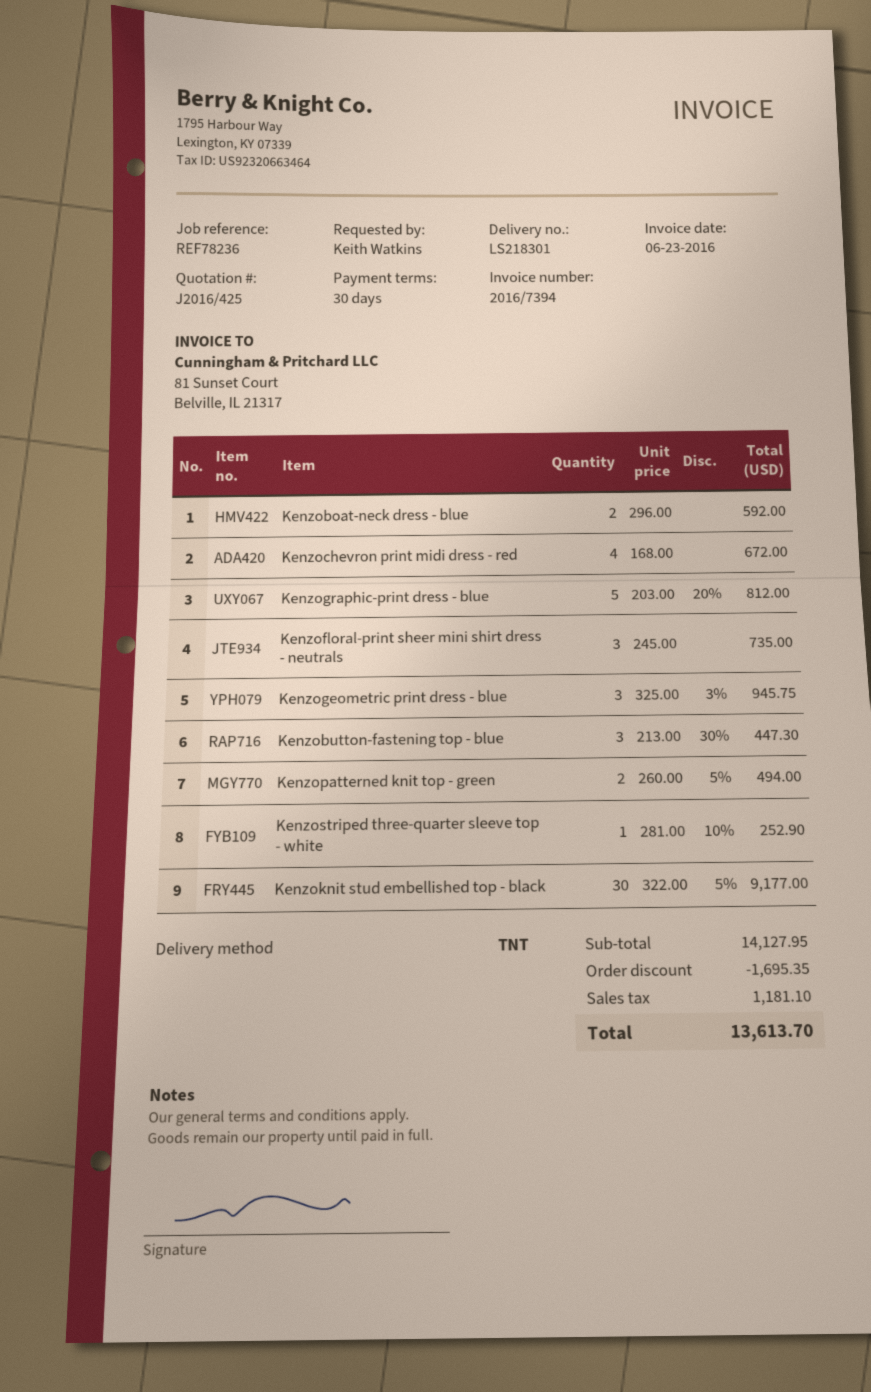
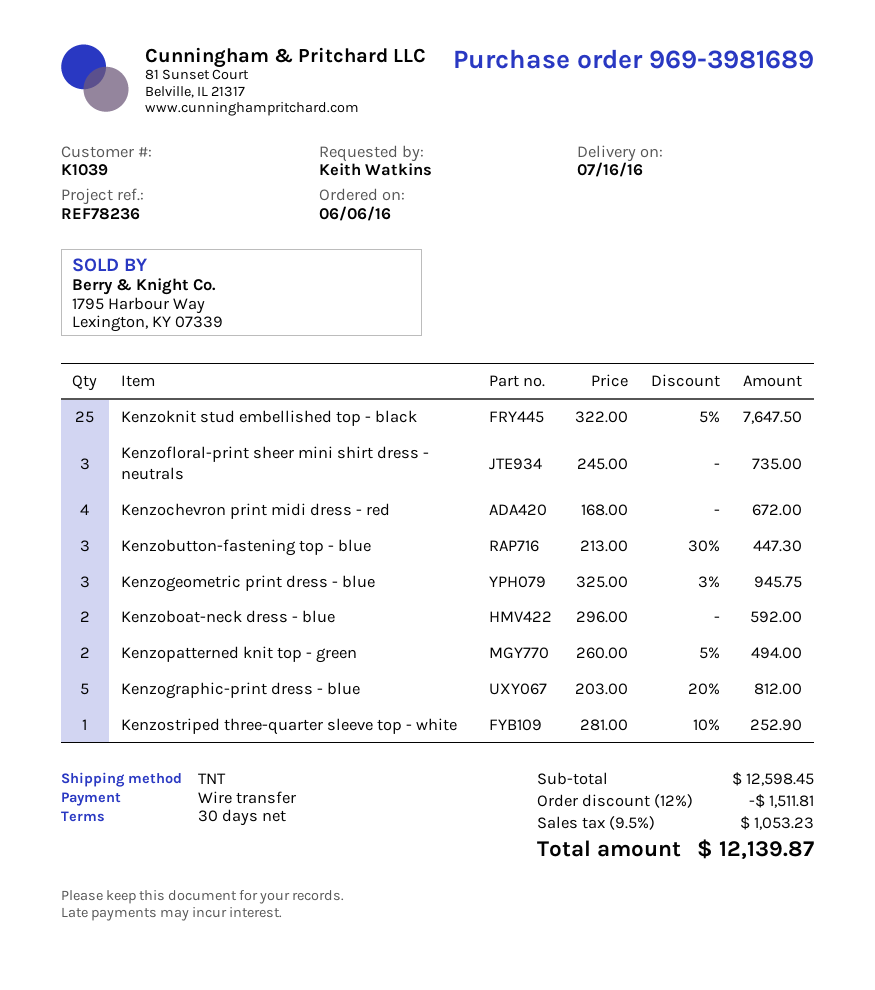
Kenzoknit stud embellished top - black: 30 x 322.00 - 5% = 9177.00 -> 25 x 322.00 - 5% = 7647.50
subtotal: 14127.95 -> 12598.45
discount: 1695.35 -> 1511.81
tax: 1181.10 -> 1053.23
total: 13613.70 -> 12139.87

